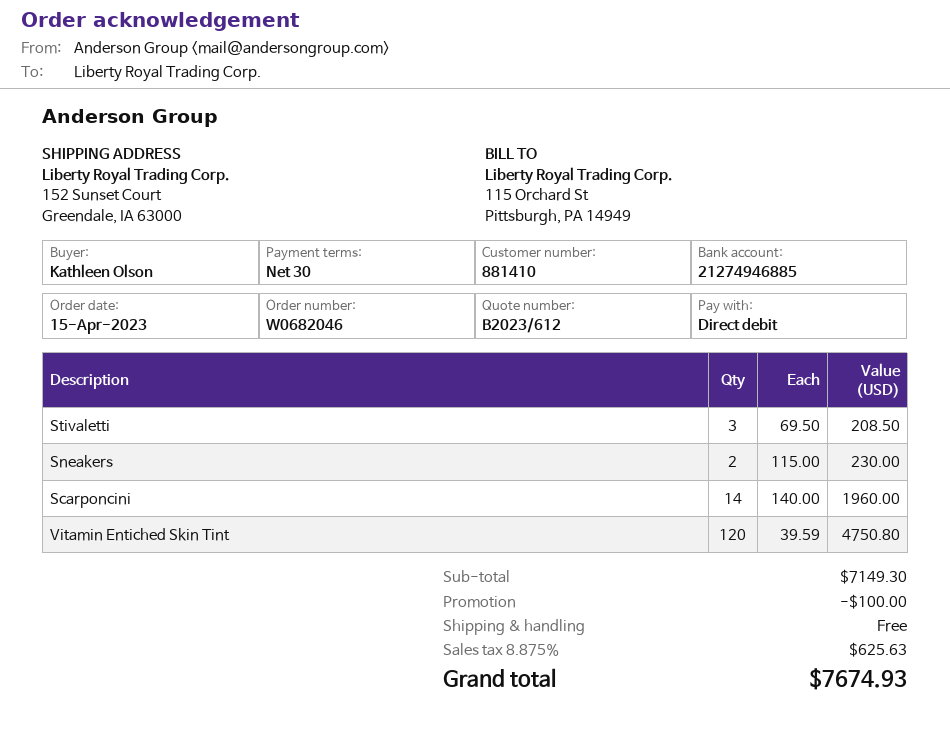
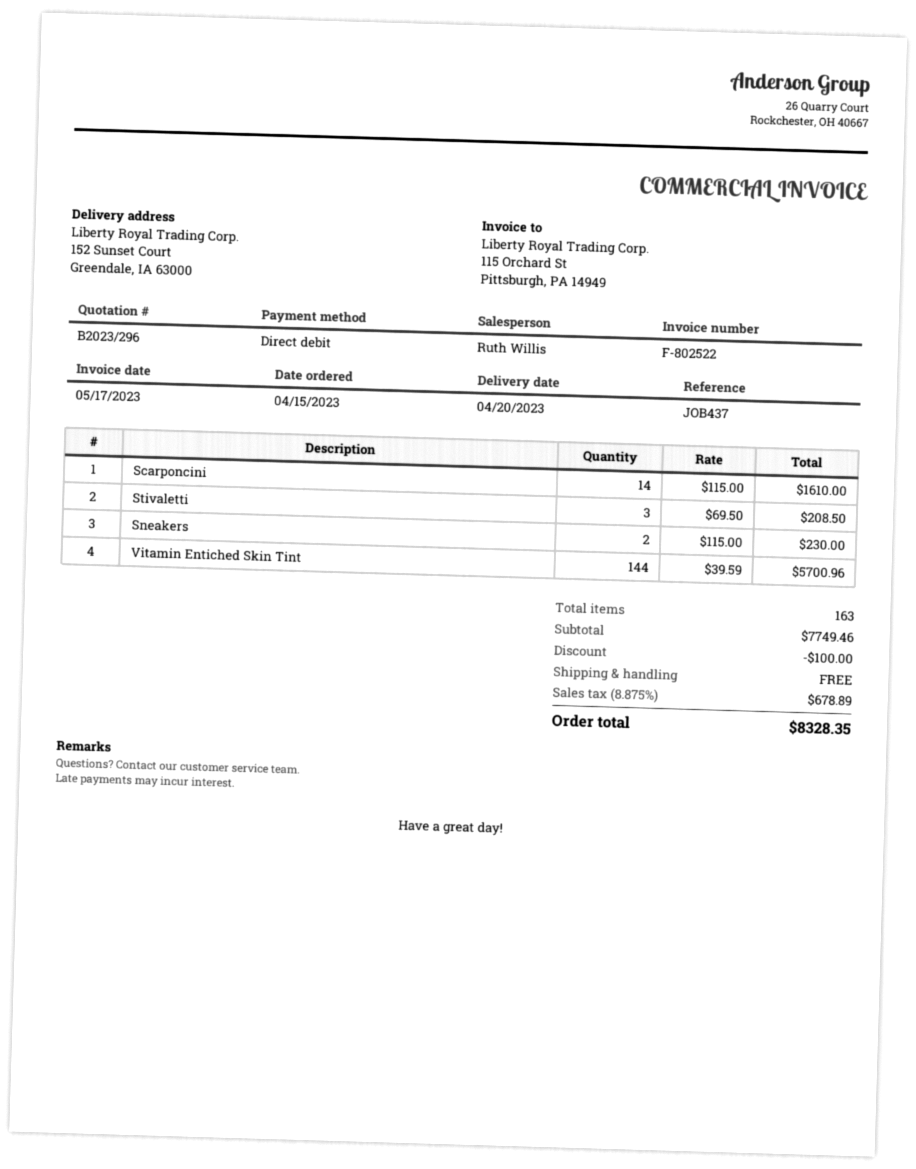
quote number: B2023/612 -> B2023/296
Scarponcini: 14 x 140.00 = 1960.00 -> 14 x 115.00 = 1610.00
Vitamin Entiched Skin Tint: 120 x 39.59 = 4750.80 -> 144 x 39.59 = 5700.96
subtotal: 7149.30 -> 7749.46
tax: 8.875% = 625.63 -> 8.875% = 678.89
total: 7674.93 -> 8328.35

